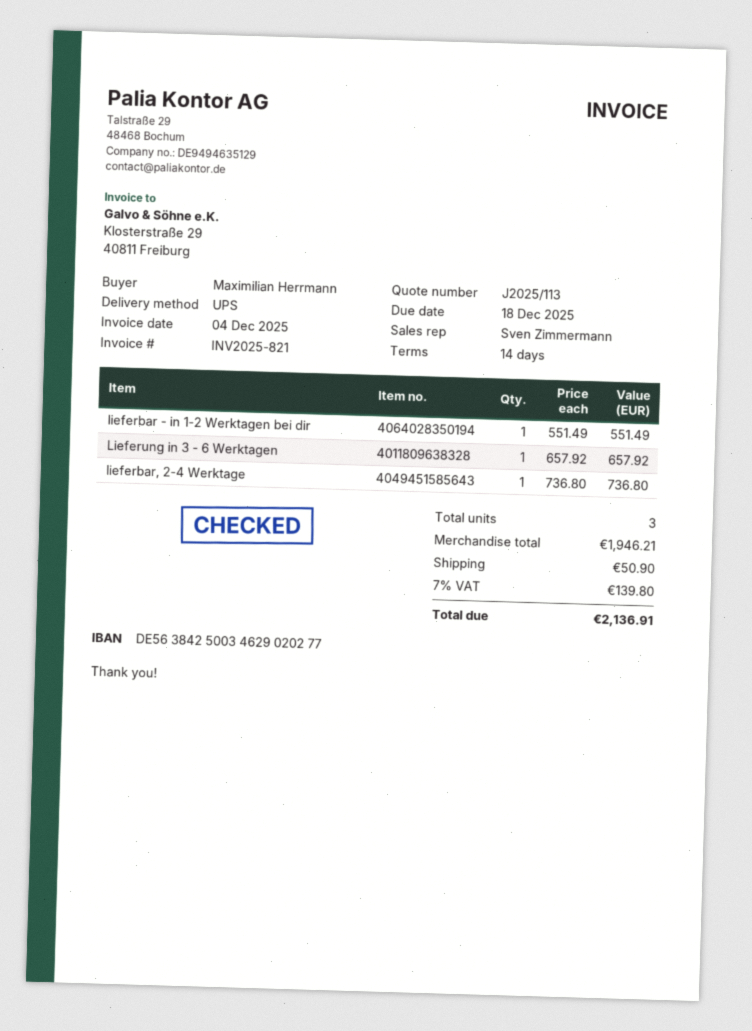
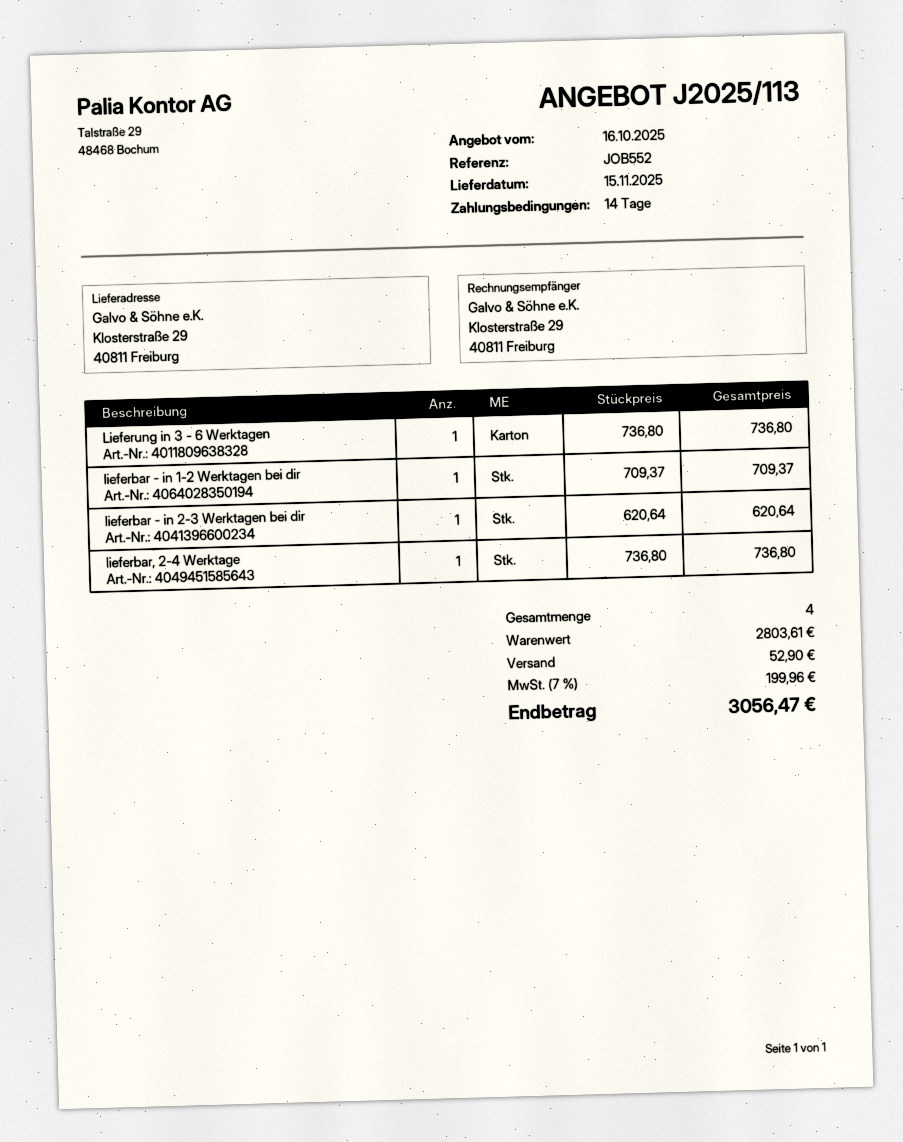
lieferbar - in 1-2 Werktagen bei dir: 1 x 551.49 = 551.49 -> 1 x 709.37 = 709.37
Lieferung in 3 - 6 Werktagen: 1 x 657.92 = 657.92 -> 1 x 736.80 = 736.80
lieferbar - in 2-3 Werktagen bei dir: none -> 1 x 620.64 = 620.64
total quantity: 3 -> 4
subtotal: 1946.21 -> 2803.61
shipping: 50.90 -> 52.90
tax: 7% = 139.80 -> 7% = 199.96
total: 2136.91 -> 3056.47

